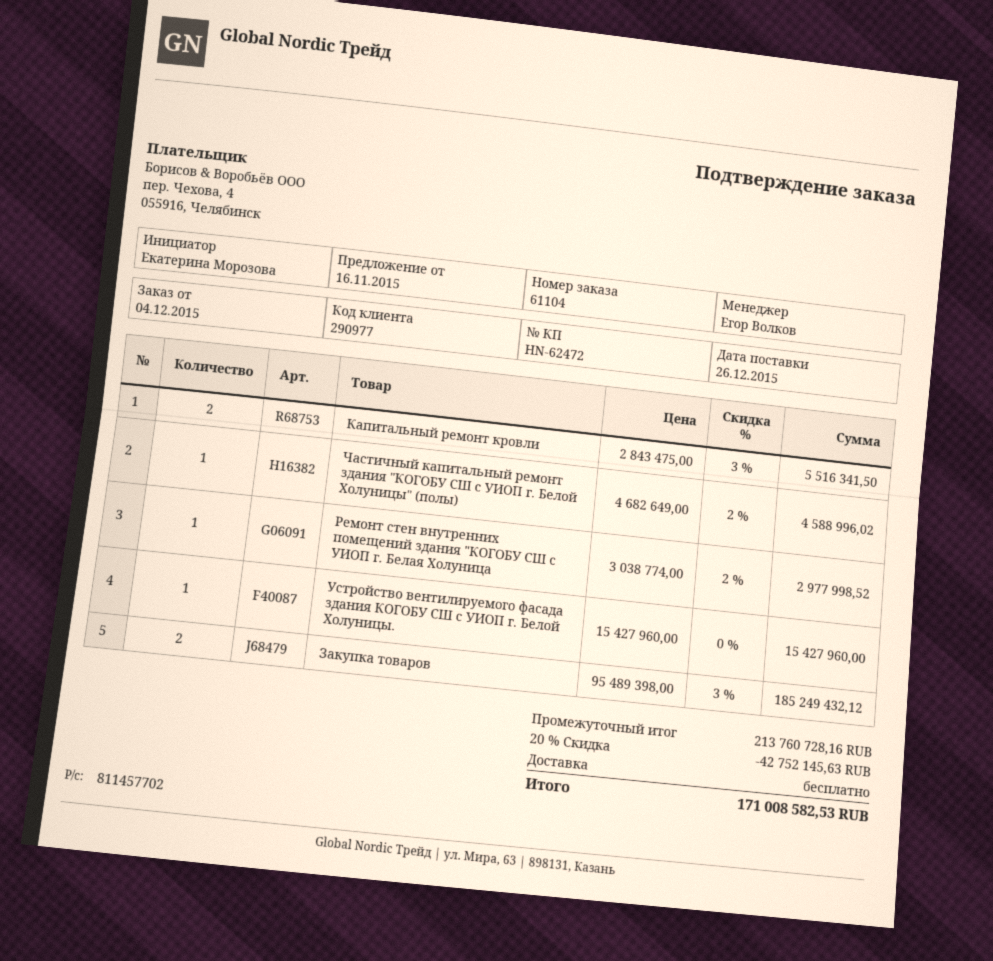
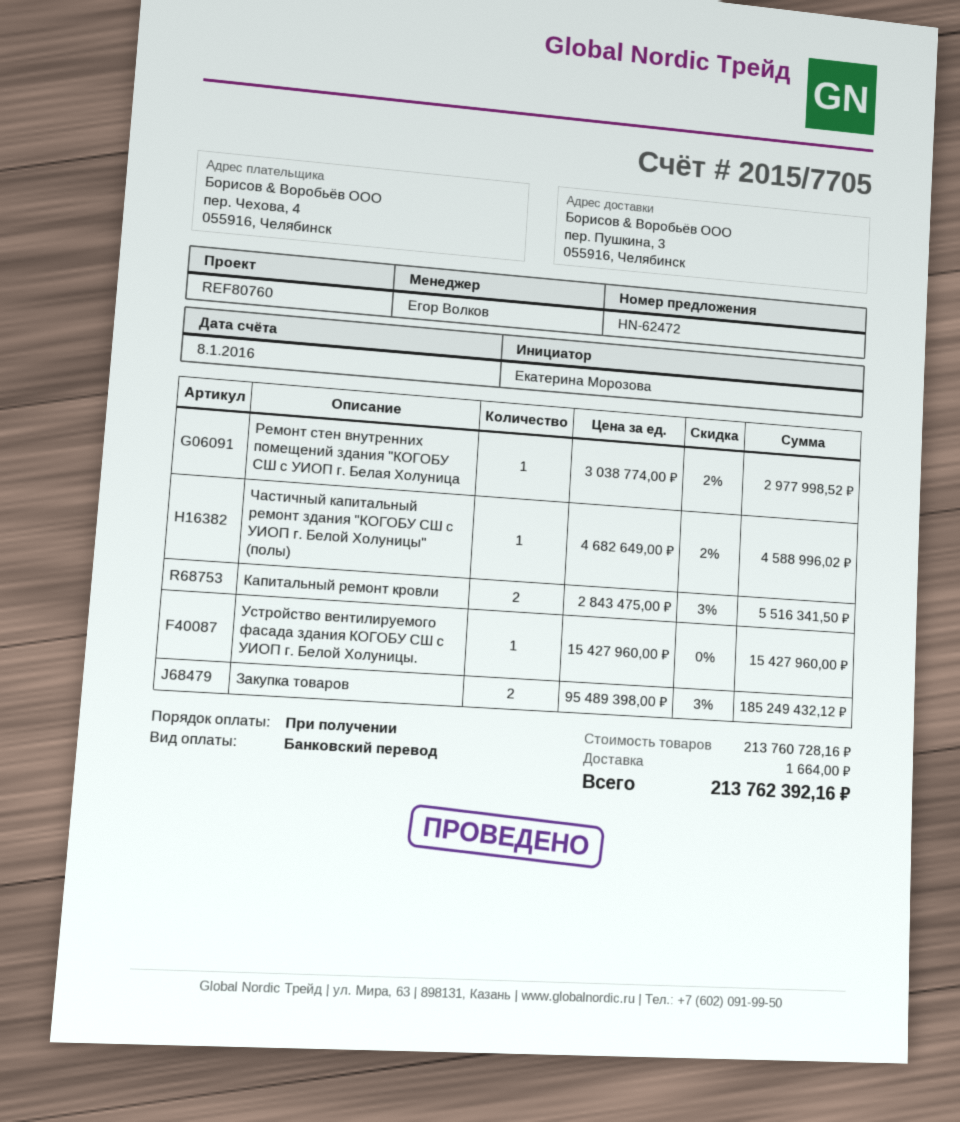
discount: 20% = 42752145.63 -> none
shipping: 0.00 -> 1664.00
total: 171008582.53 -> 213762392.16

